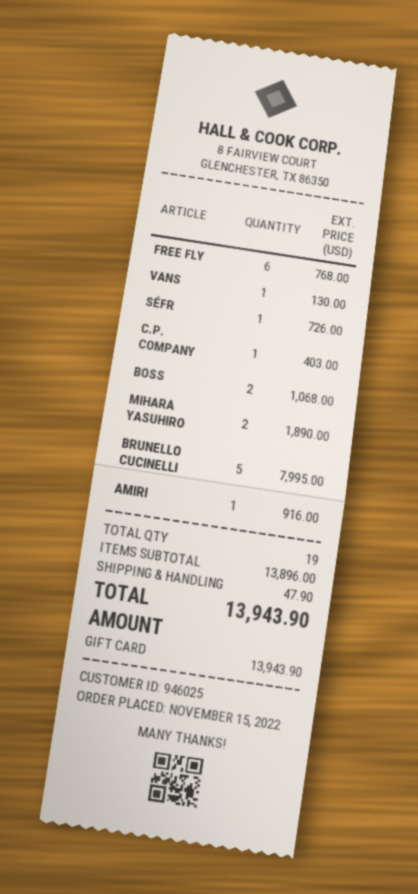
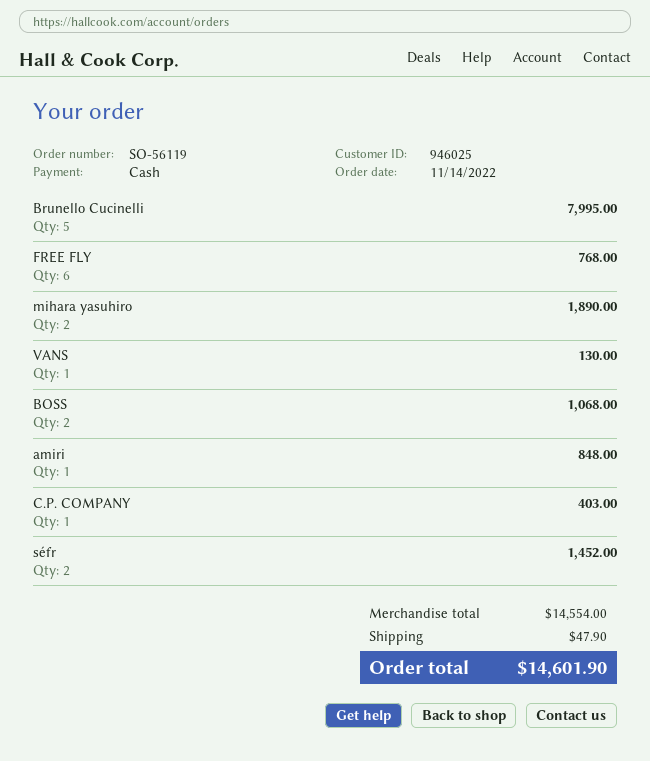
order date: 2022-11-15 -> 2022-11-14
payment method: gift card -> cash
SÉFR: 1 for 726.00 -> 2 for 1452.00
AMIRI: 1 for 916.00 -> 1 for 848.00
subtotal: 13896.00 -> 14554.00
total: 13943.90 -> 14601.90

